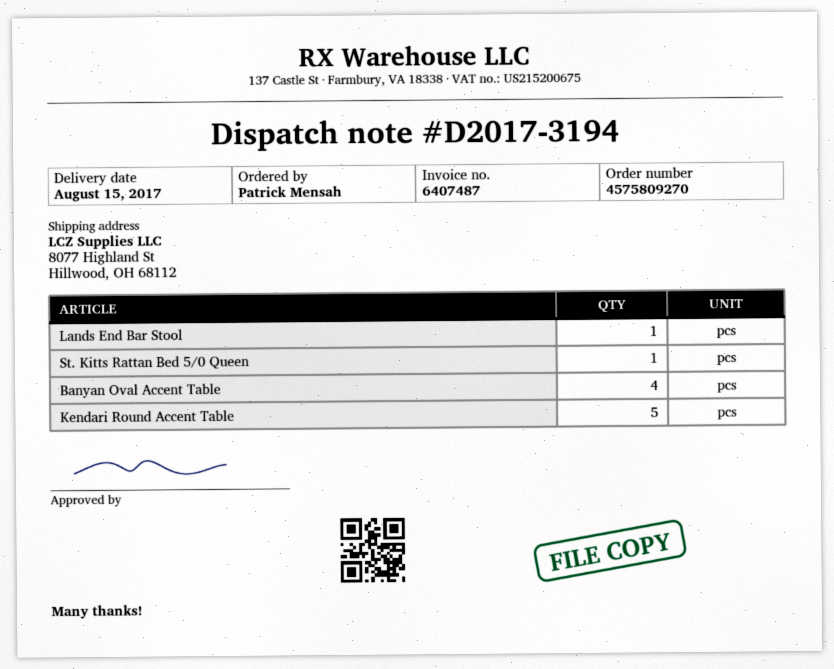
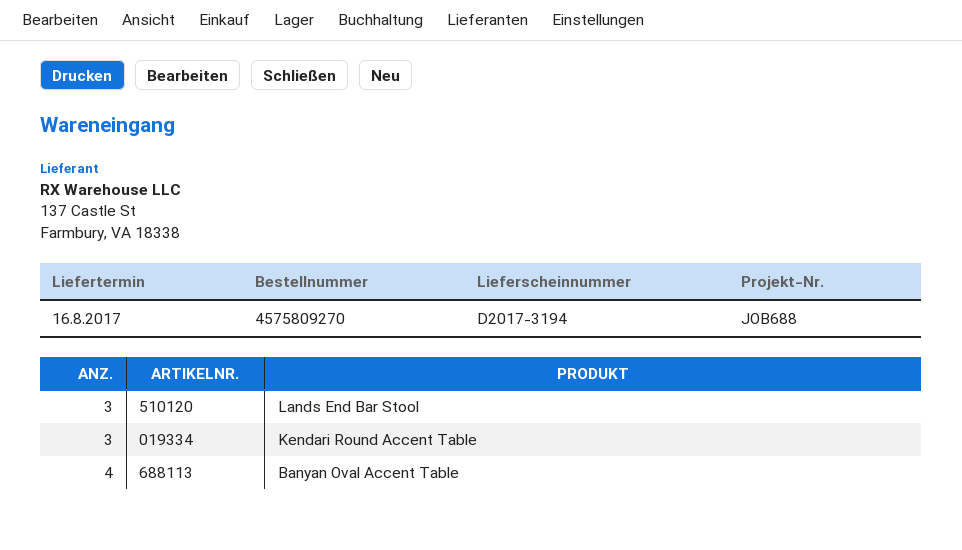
delivery date: 2017-08-15 -> 2017-08-16
Lands End Bar Stool: 1 -> 3
St. Kitts Rattan Bed 5/0 Queen: 1 -> none
Kendari Round Accent Table: 5 -> 3

